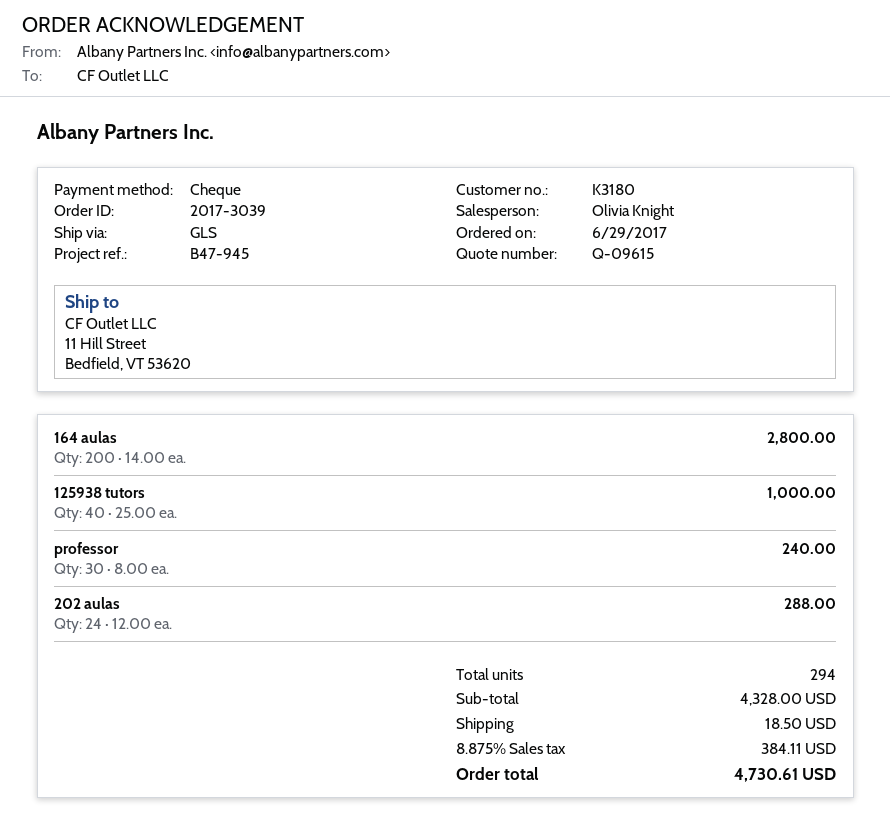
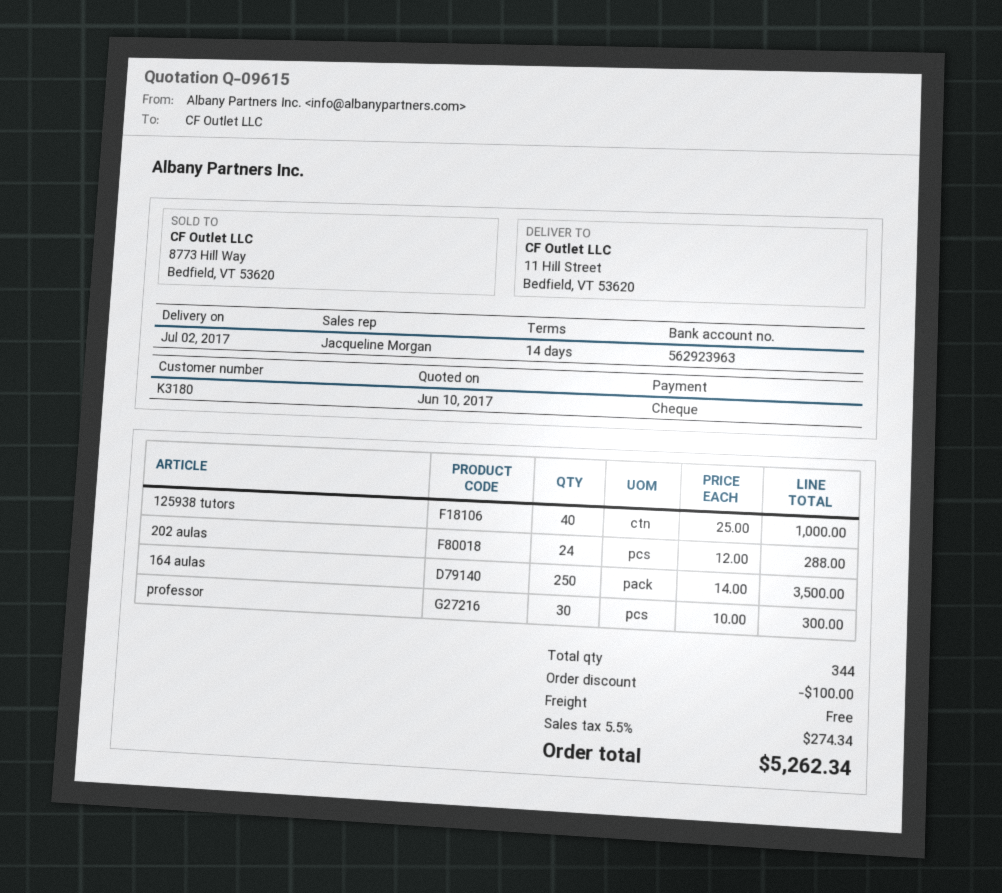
sales rep: Olivia Knight -> Jacqueline Morgan
164 aulas: 200 x 14.00 = 2800.00 -> 250 x 14.00 = 3500.00
professor: 30 x 8.00 = 240.00 -> 30 x 10.00 = 300.00
total quantity: 294 -> 344
discount: none -> 100.00
shipping: 18.50 -> 0.00
tax: 8.875% = 384.11 -> 5.5% = 274.34
total: 4730.61 -> 5262.34

